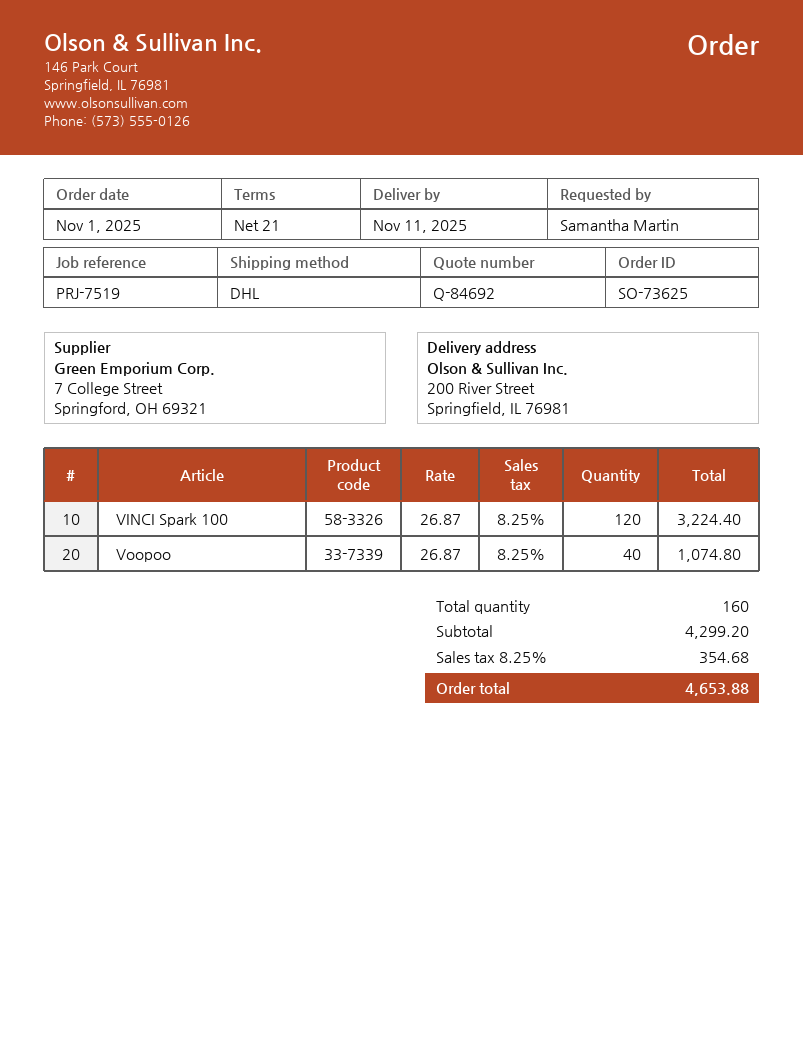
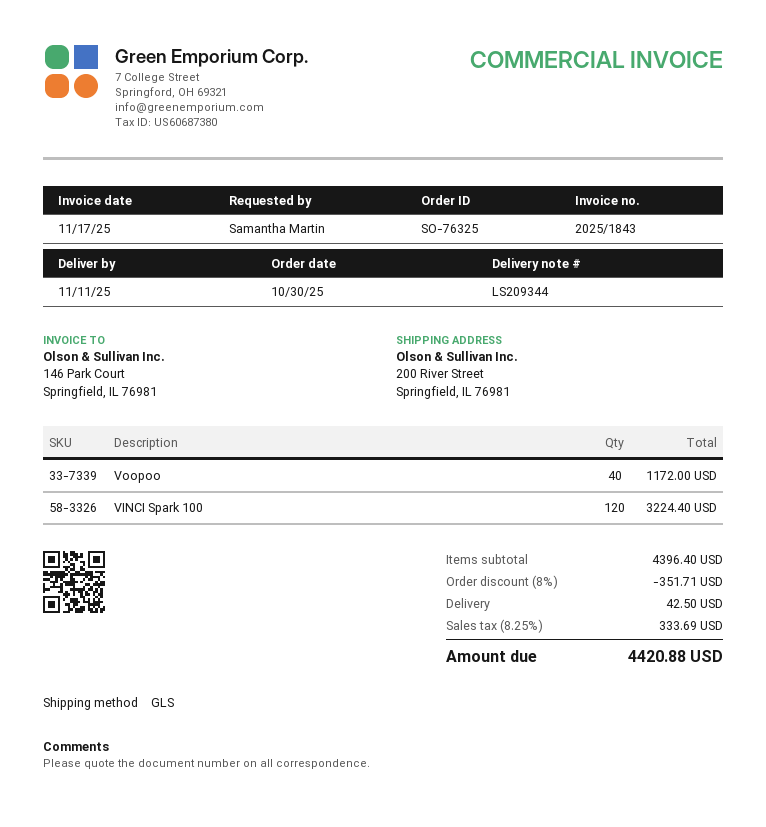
order number: SO-73625 -> SO-76325
order date: 2025-11-01 -> 2025-10-30
shipping method: DHL -> GLS
Voopoo: 40 for 1074.80 -> 40 for 1172.00
subtotal: 4299.20 -> 4396.40
discount: none -> 8% = 351.71
shipping: none -> 42.50
tax: 8.25% = 354.68 -> 8.25% = 333.69
total: 4653.88 -> 4420.88

